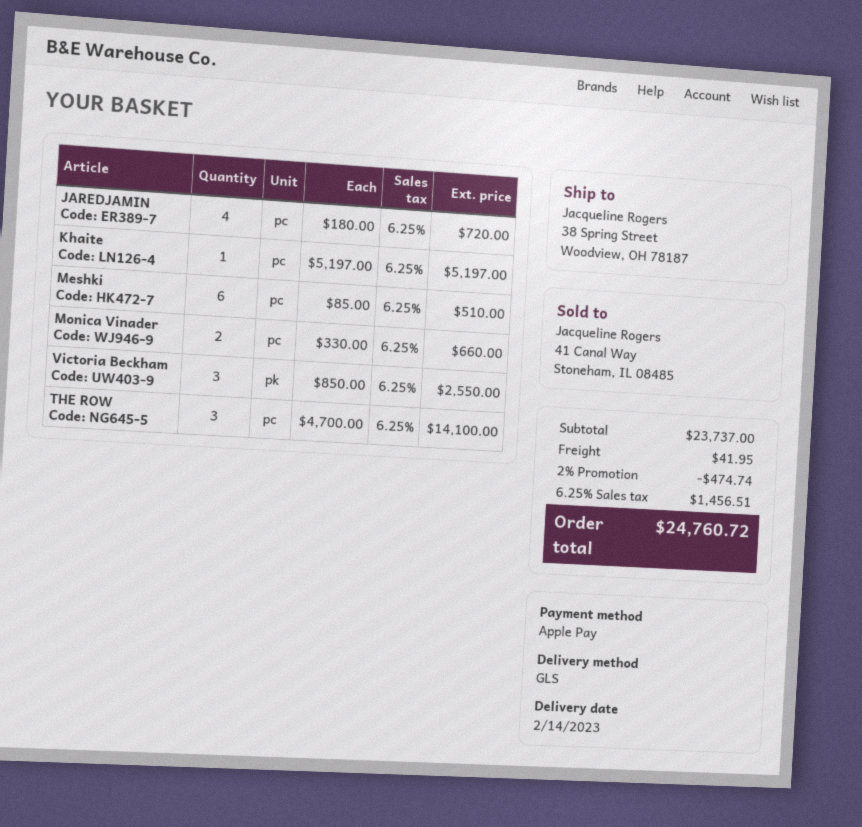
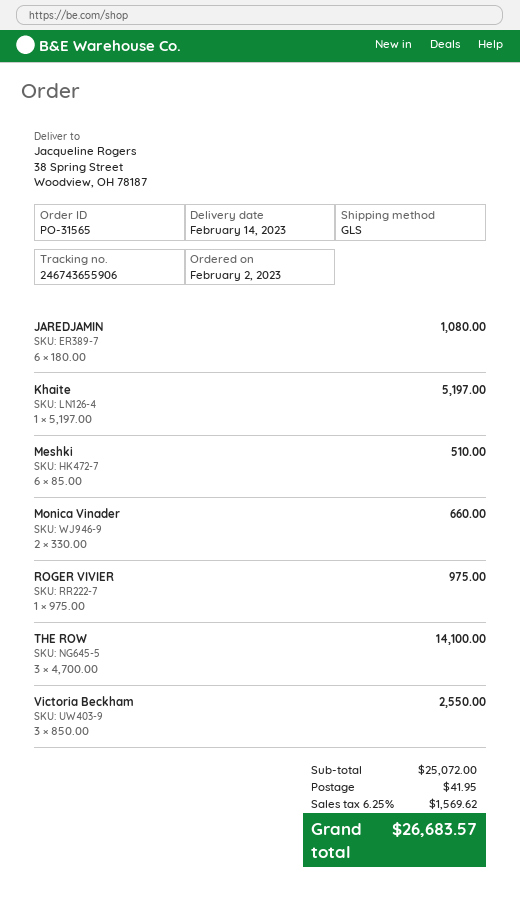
JAREDJAMIN: 4 x 180.00 = 720.00 -> 6 x 180.00 = 1080.00
ROGER VIVIER: none -> 1 x 975.00 = 975.00
subtotal: 23737.00 -> 25072.00
discount: 2% = 474.74 -> none
tax: 6.25% = 1456.51 -> 6.25% = 1569.62
total: 24760.72 -> 26683.57

